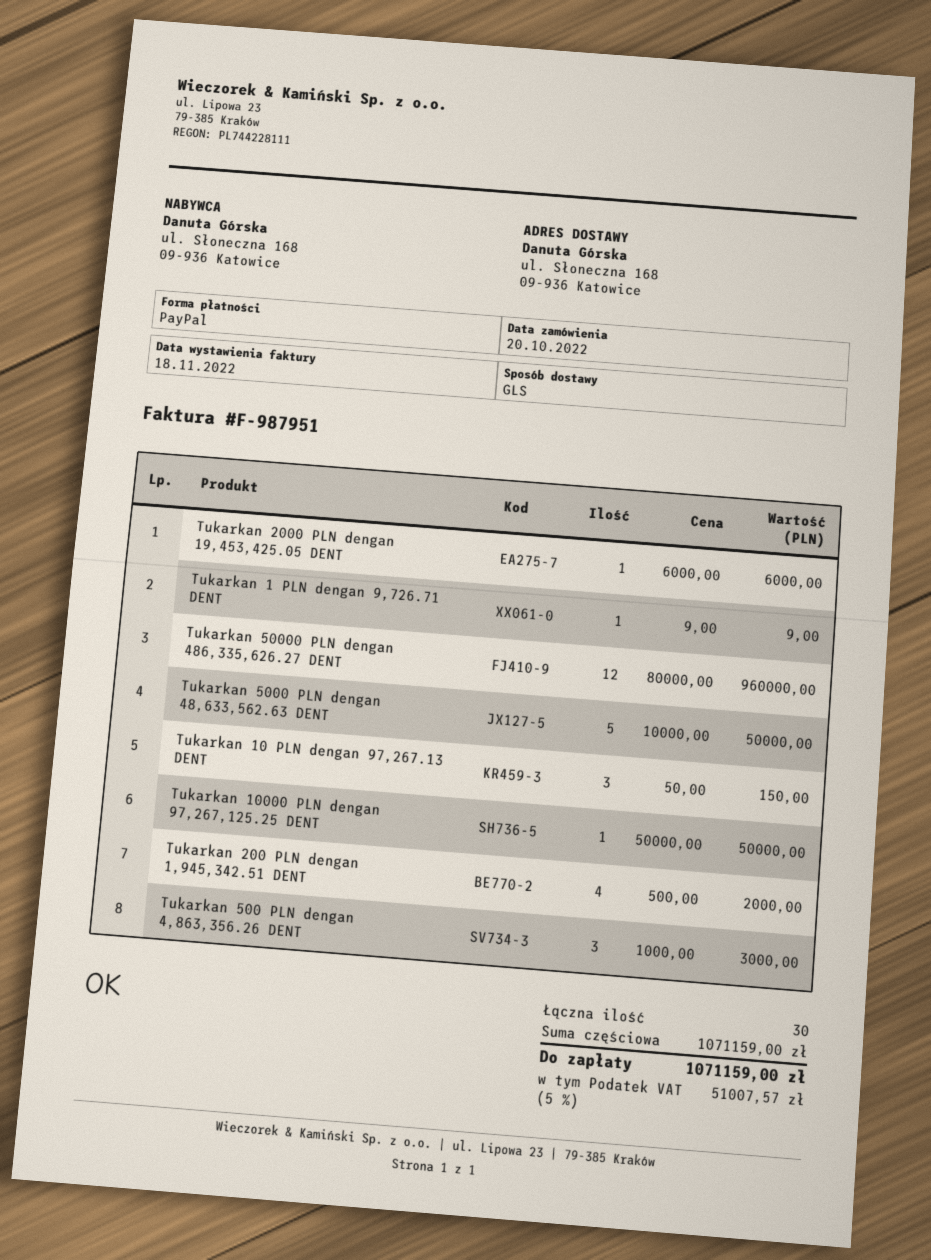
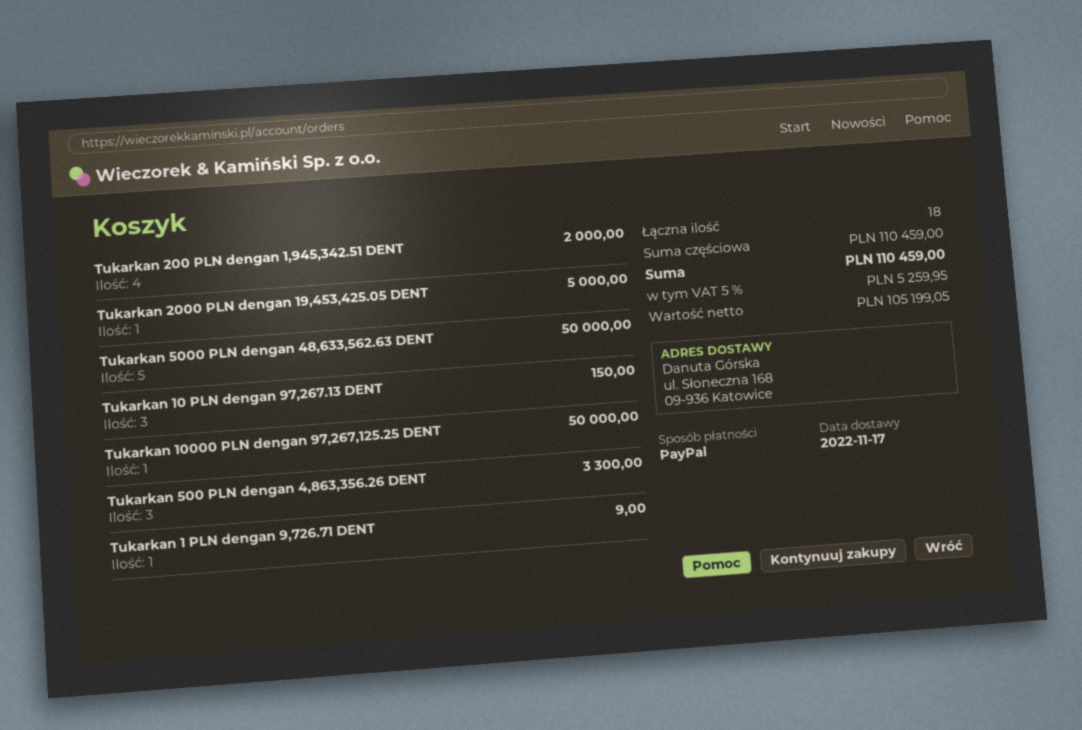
Tukarkan 2000 PLN dengan 19,453,425.05 DENT: 1 for 6000.00 -> 1 for 5000.00
Tukarkan 50000 PLN dengan 486,335,626.27 DENT: 12 for 960000.00 -> none
Tukarkan 500 PLN dengan 4,863,356.26 DENT: 3 for 3000.00 -> 3 for 3300.00
total quantity: 30 -> 18
subtotal: 1071159.00 -> 110459.00
tax: 5% = 51007.57 -> 5% = 5259.95
total: 1071159.00 -> 110459.00

